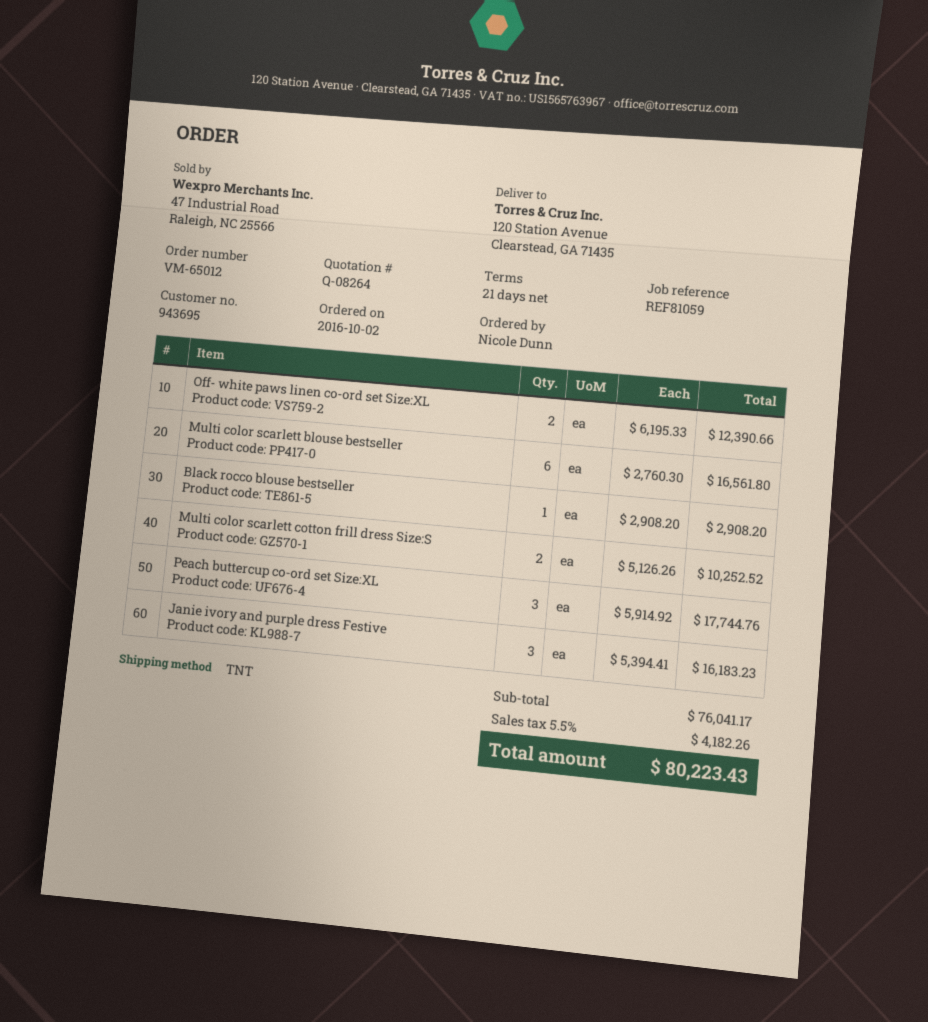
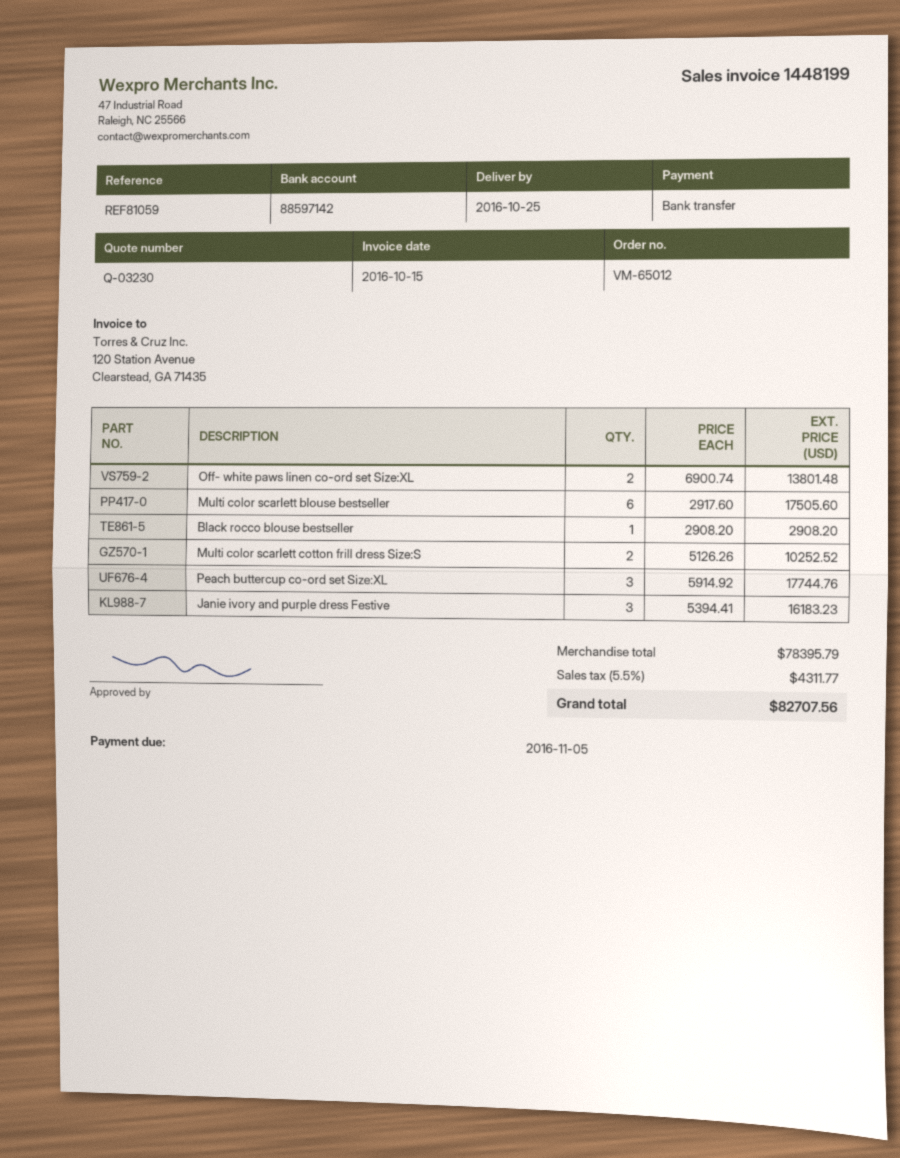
quote number: Q-08264 -> Q-03230
Off- white paws linen co-ord set Size:XL: 2 x 6195.33 = 12390.66 -> 2 x 6900.74 = 13801.48
Multi color scarlett blouse bestseller: 6 x 2760.30 = 16561.80 -> 6 x 2917.60 = 17505.60
subtotal: 76041.17 -> 78395.79
tax: 5.5% = 4182.26 -> 5.5% = 4311.77
total: 80223.43 -> 82707.56

